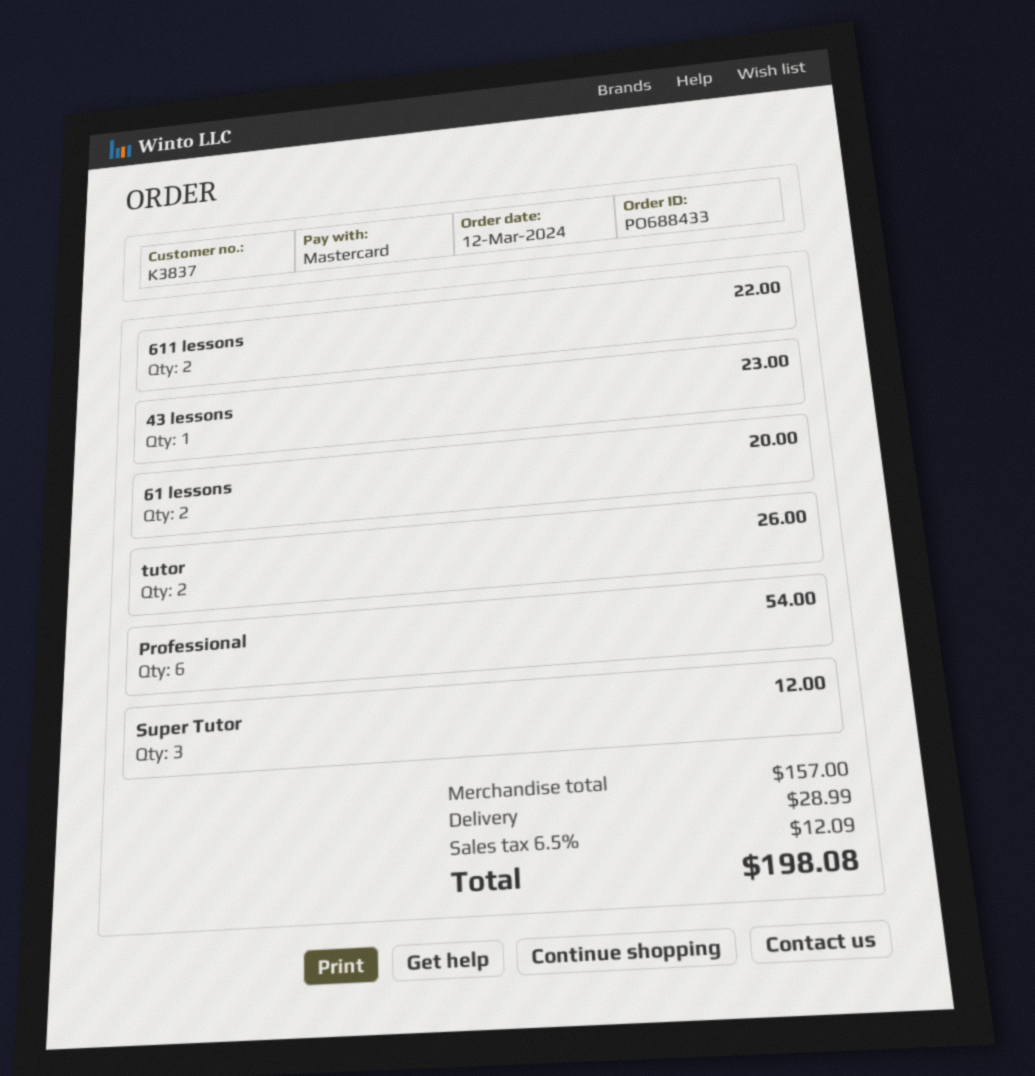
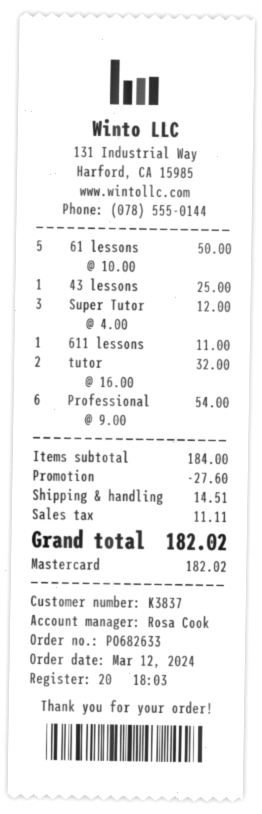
order number: PO688433 -> PO682633
611 lessons: 2 for 22.00 -> 1 for 11.00
43 lessons: 1 for 23.00 -> 1 for 25.00
61 lessons: 2 for 20.00 -> 5 for 50.00
tutor: 2 for 26.00 -> 2 for 32.00
subtotal: 157.00 -> 184.00
discount: none -> 27.60
shipping: 28.99 -> 14.51
tax: 12.09 -> 11.11
total: 198.08 -> 182.02

